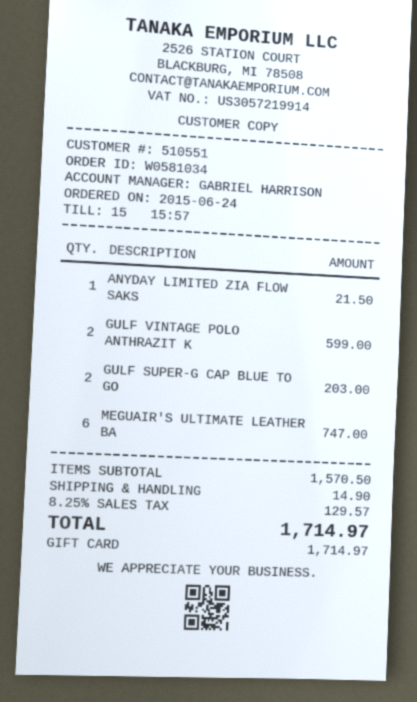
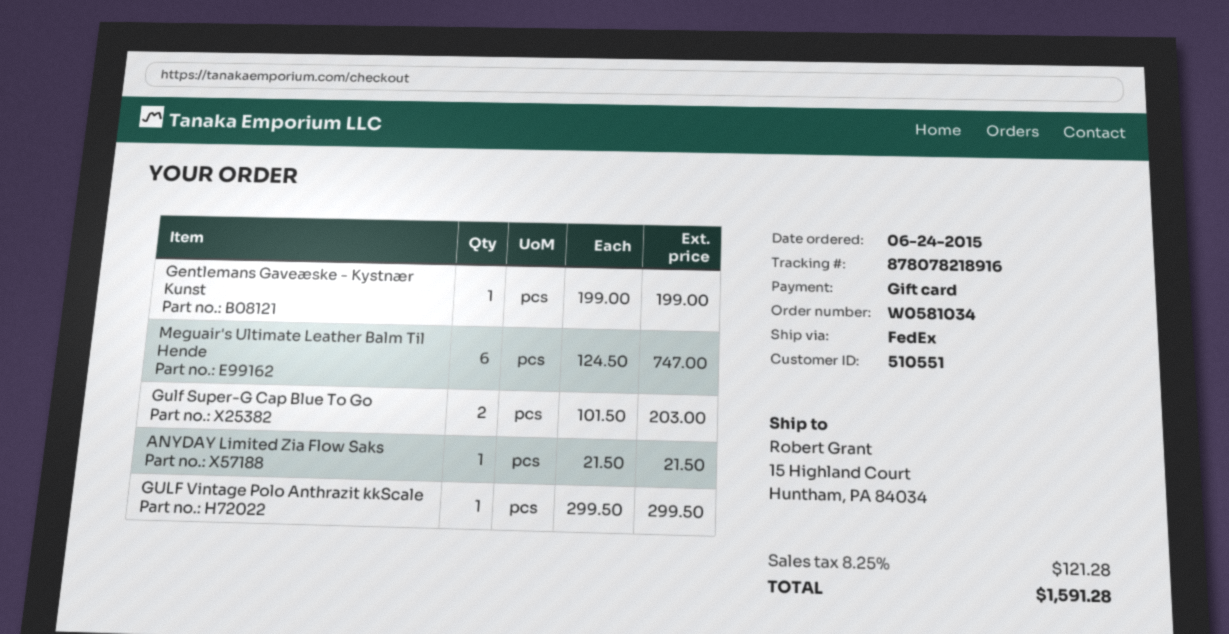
GULF VINTAGE POLO ANTHRAZIT K: 2 for 599.00 -> 1 for 299.50
Gentlemans Gaveæske - Kystnær Kunst: none -> 1 for 199.00
shipping: 14.90 -> none
tax: 8.25% = 129.57 -> 8.25% = 121.28
total: 1714.97 -> 1591.28

